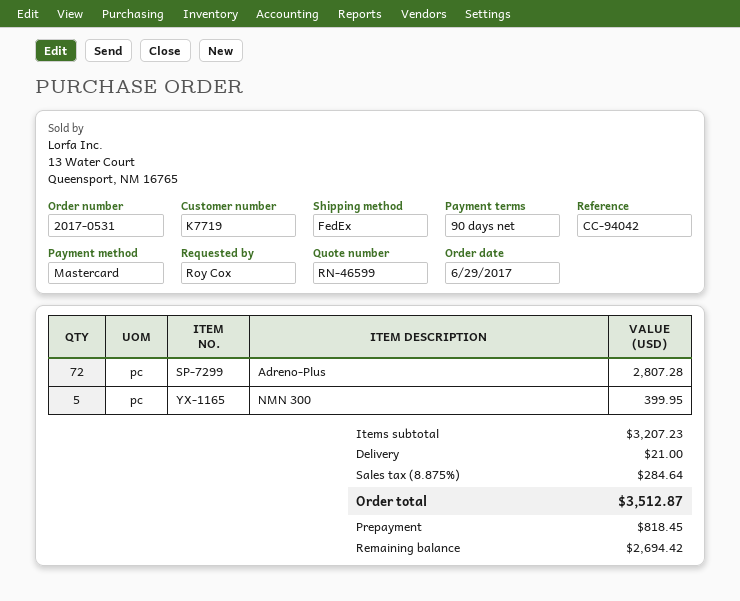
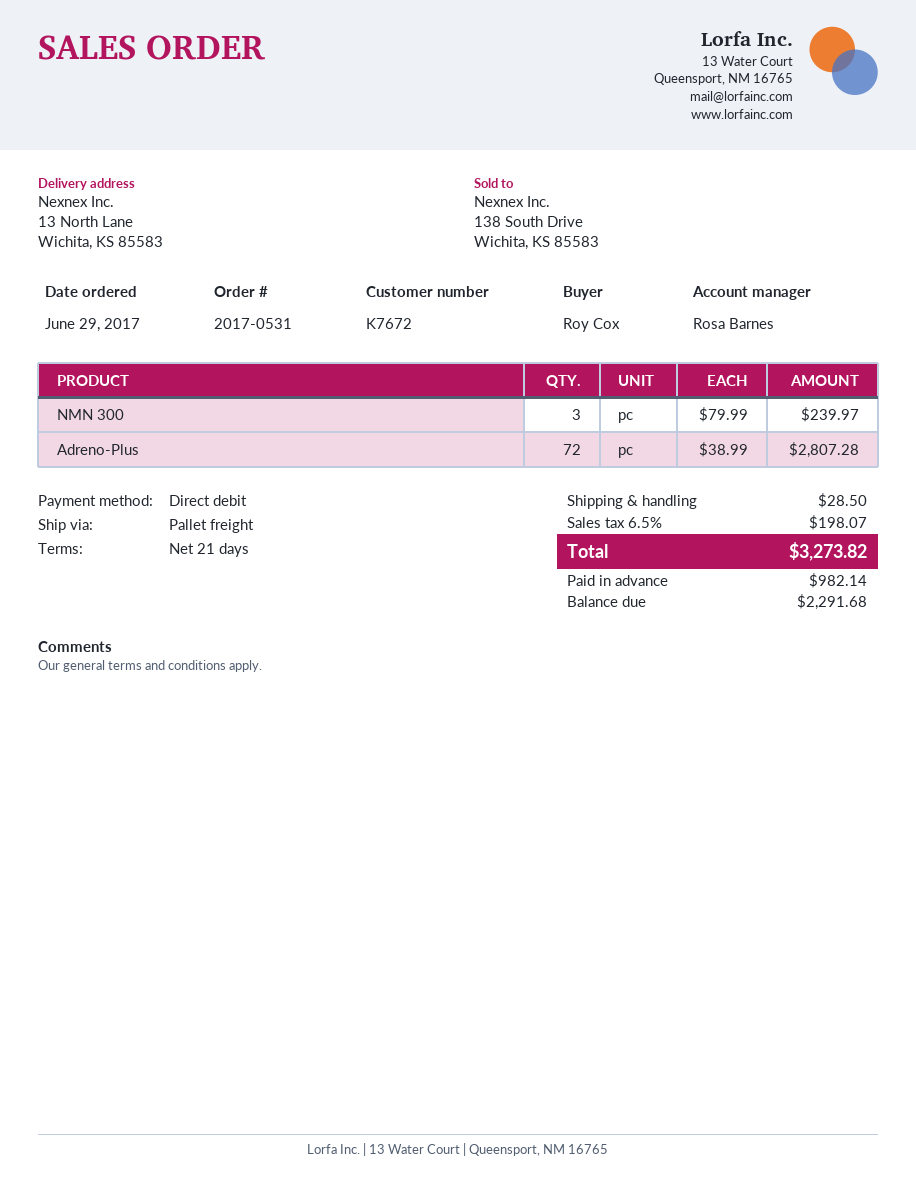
payment terms: 90 days -> 21 days
customer number: K7719 -> K7672
payment method: Mastercard -> direct debit
shipping method: FedEx -> pallet freight
NMN 300: 5 for 399.95 -> 3 for 239.97
shipping: 21.00 -> 28.50
tax: 8.875% = 284.64 -> 6.5% = 198.07
total: 3512.87 -> 3273.82
deposit: 818.45 -> 982.14
balance: 2694.42 -> 2291.68

